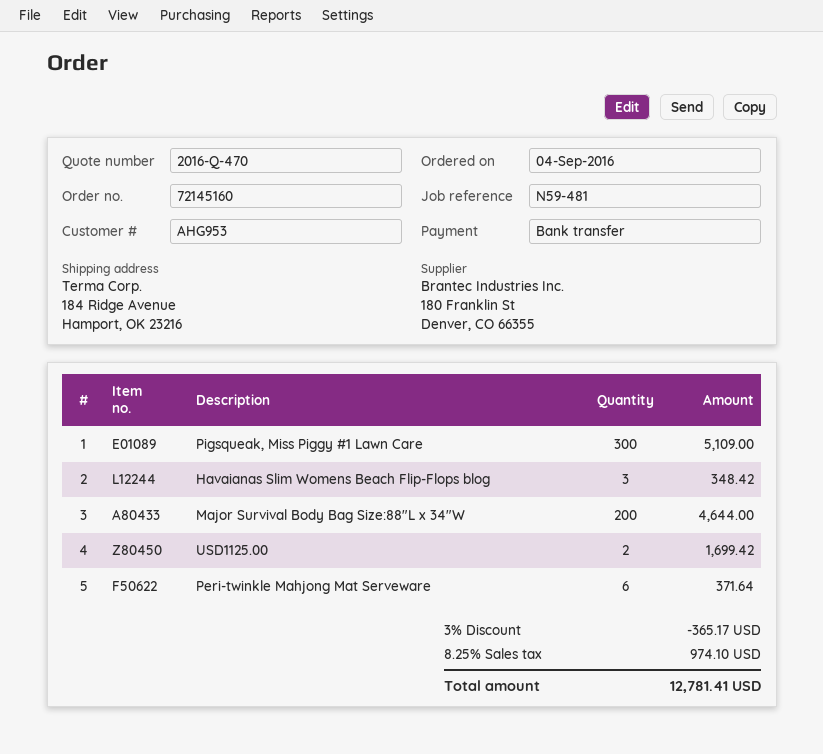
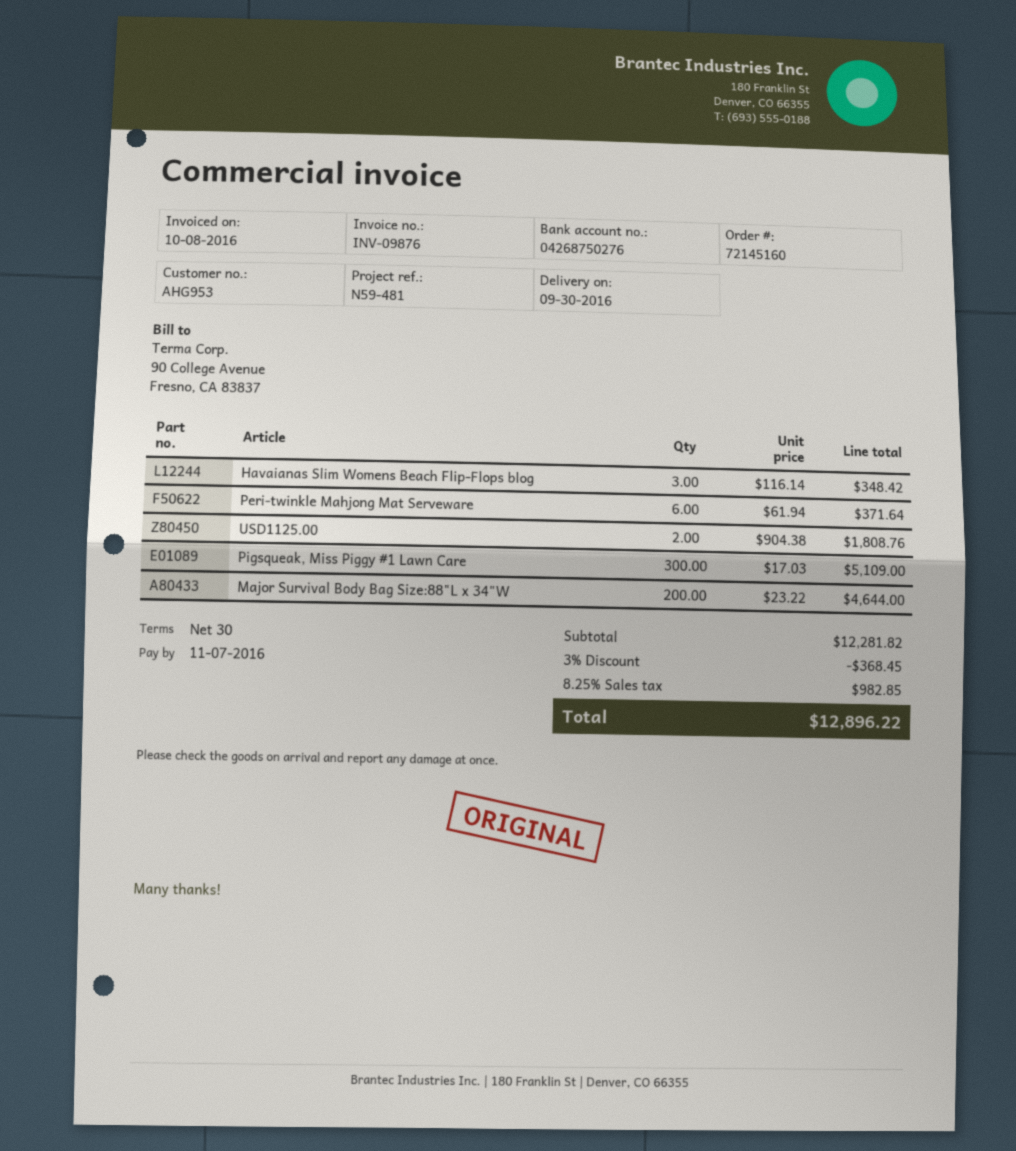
USD1125.00: 2 for 1699.42 -> 2 for 1808.76
discount: 3% = 365.17 -> 3% = 368.45
tax: 8.25% = 974.10 -> 8.25% = 982.85
total: 12781.41 -> 12896.22

